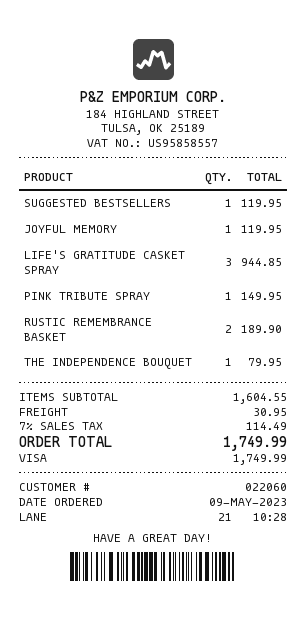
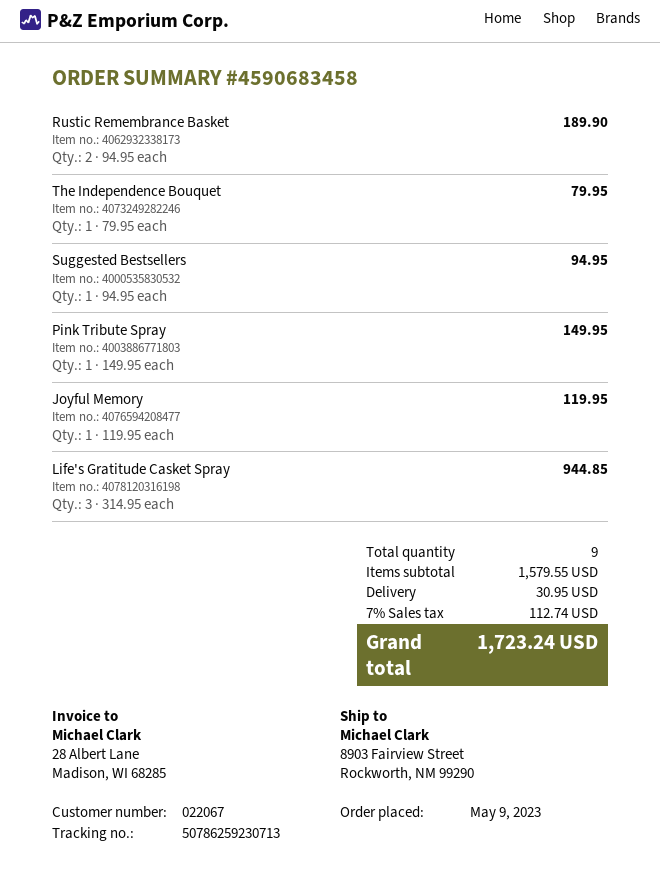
customer number: 022060 -> 022067
SUGGESTED BESTSELLERS: 1 for 119.95 -> 1 for 94.95
subtotal: 1604.55 -> 1579.55
tax: 7% = 114.49 -> 7% = 112.74
total: 1749.99 -> 1723.24

